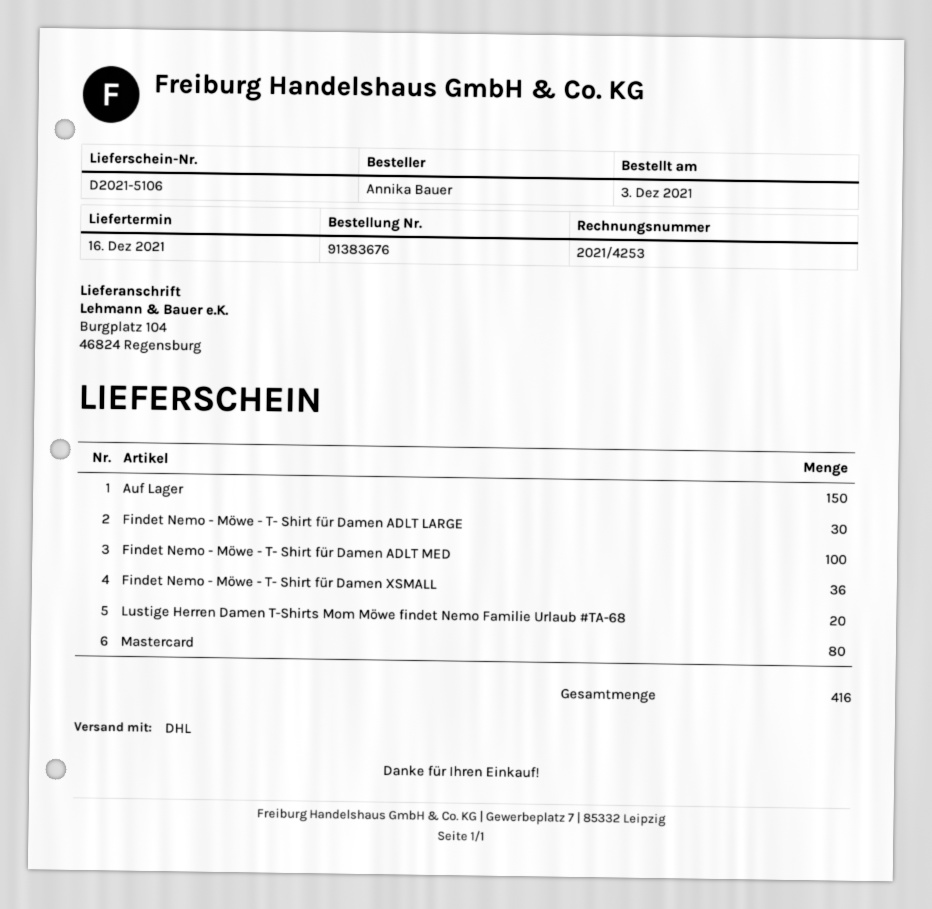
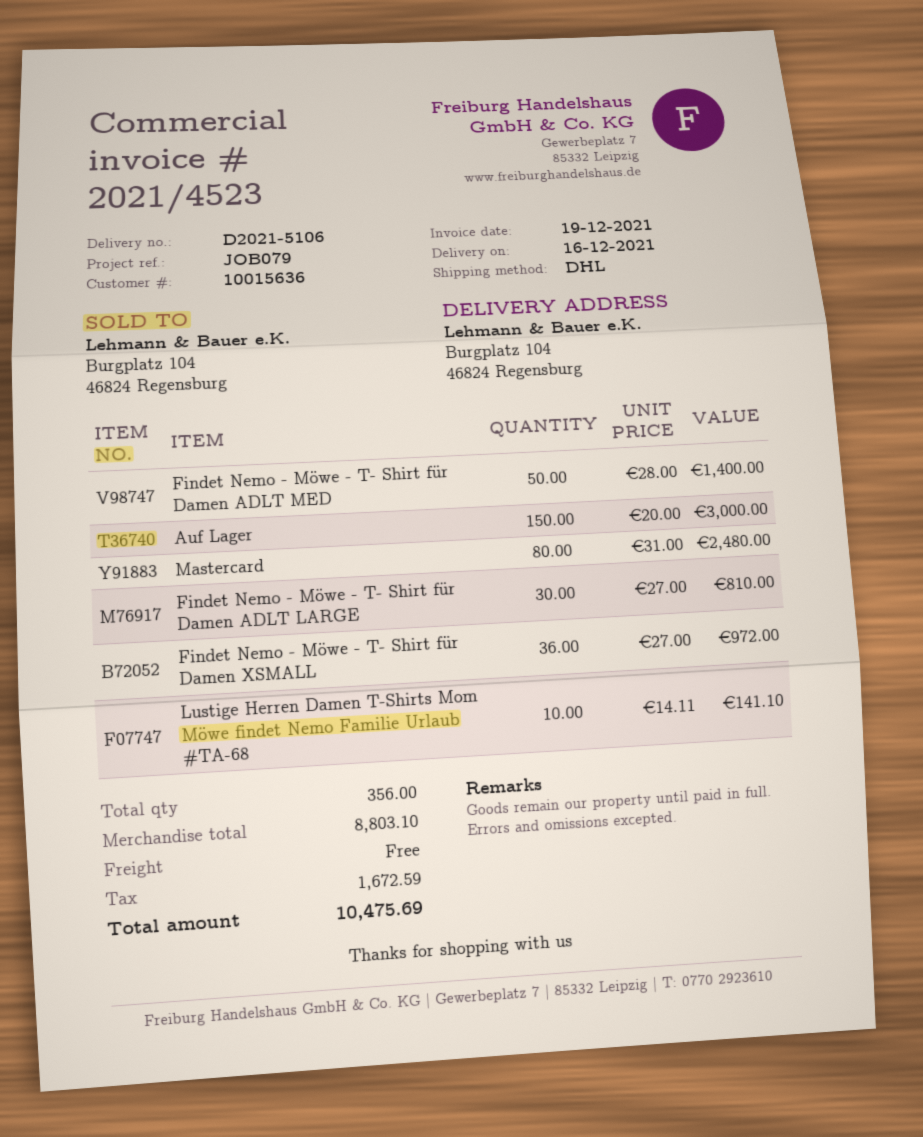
invoice number: 2021/4253 -> 2021/4523
Findet Nemo - Möwe - T- Shirt für Damen ADLT MED: 100 -> 50
Lustige Herren Damen T-Shirts Mom Möwe findet Nemo Familie Urlaub #TA-68: 20 -> 10
total quantity: 416 -> 356

